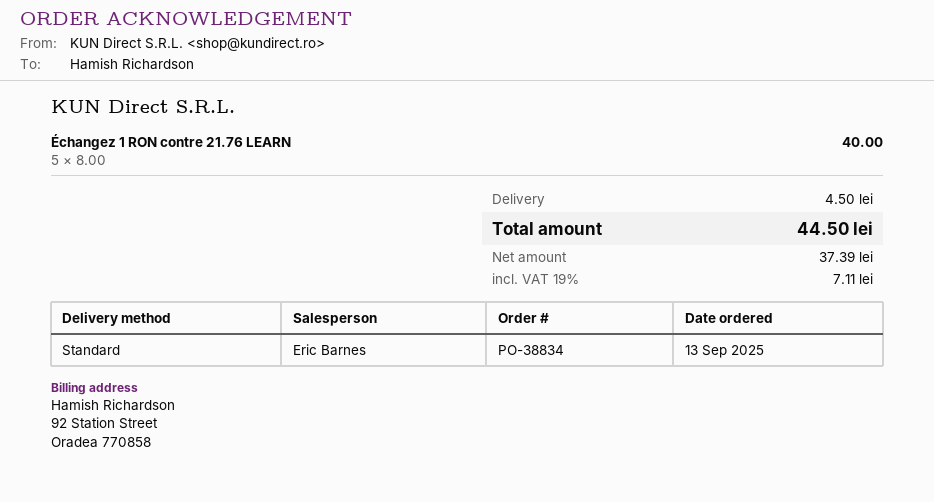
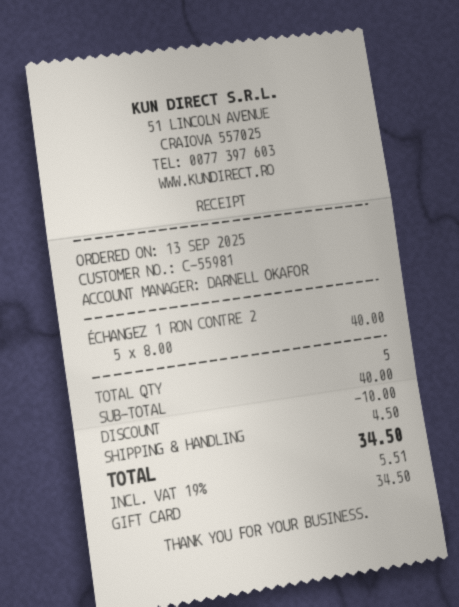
sales rep: Eric Barnes -> DARNELL OKAFOR
discount: none -> 10.00
tax: 19% = 7.11 -> 19% = 5.51
total: 44.50 -> 34.50

